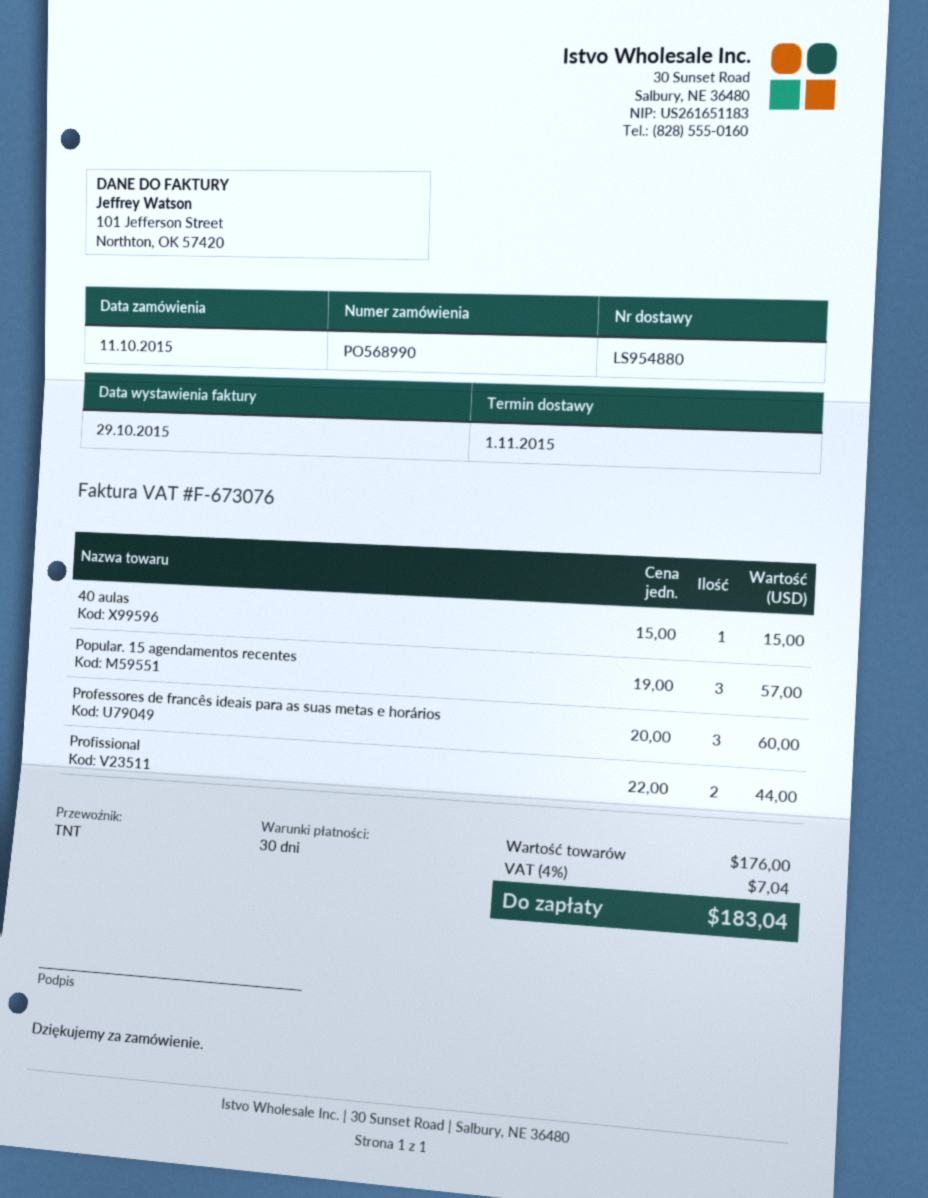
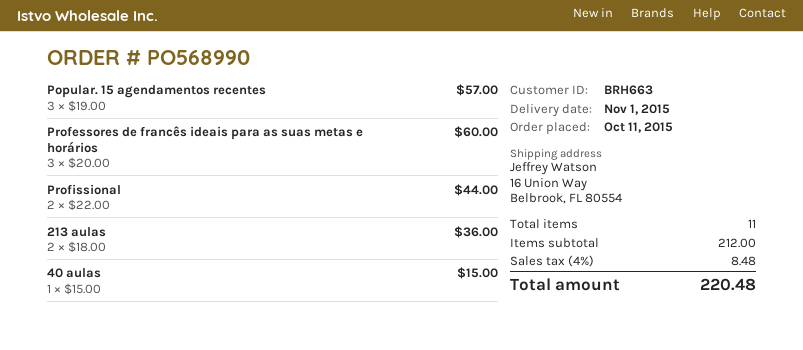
213 aulas: none -> 2 x 18.00 = 36.00
subtotal: 176.00 -> 212.00
tax: 4% = 7.04 -> 4% = 8.48
total: 183.04 -> 220.48

